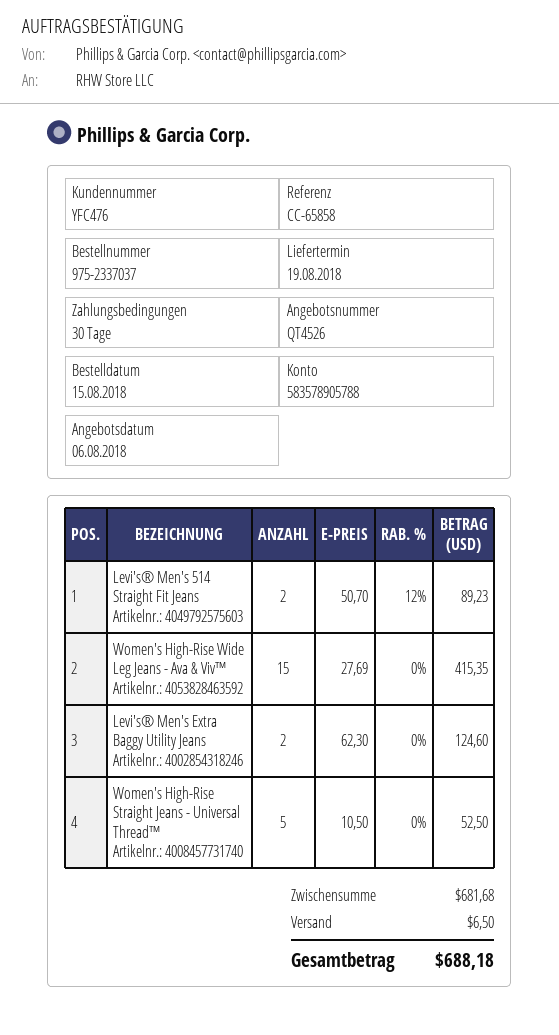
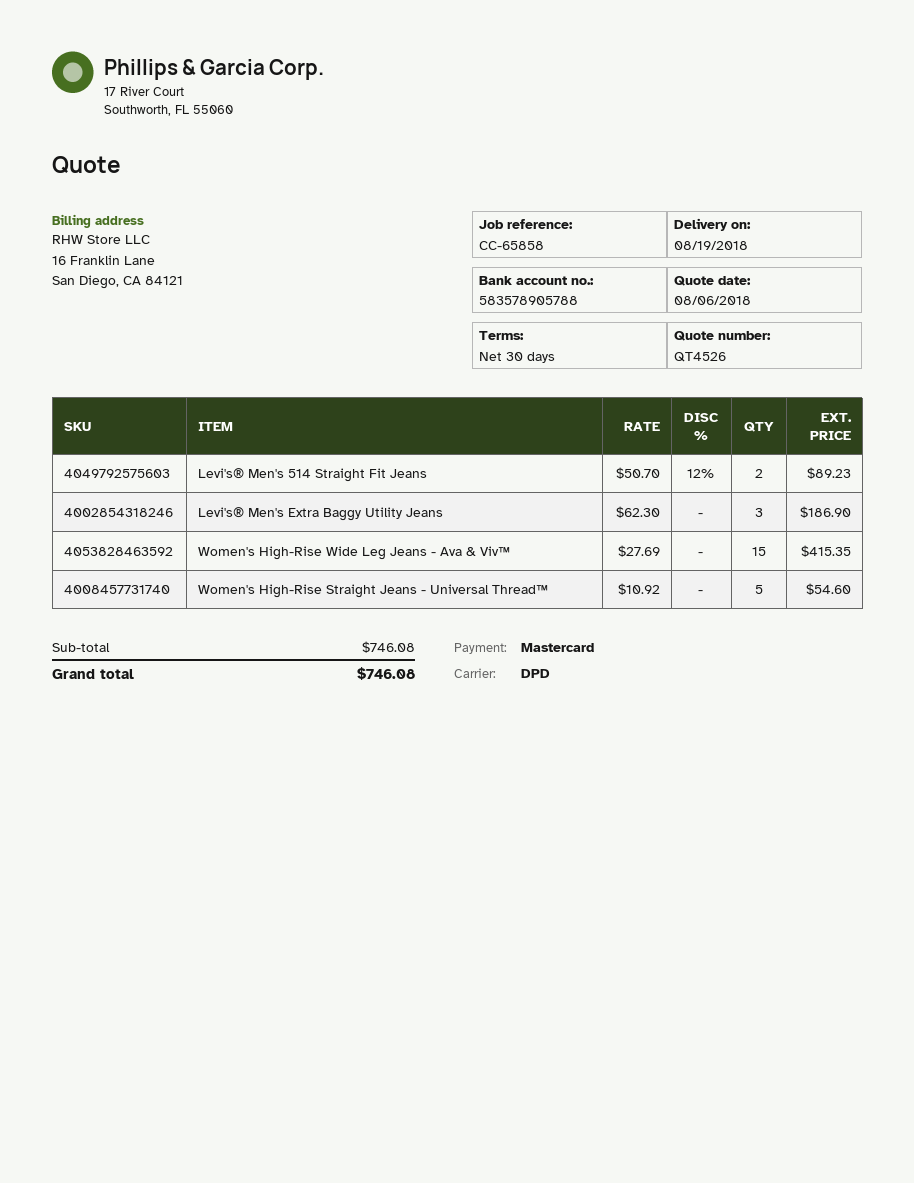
Levi's® Men's Extra Baggy Utility Jeans: 2 x 62.30 = 124.60 -> 3 x 62.30 = 186.90
Women's High-Rise Straight Jeans - Universal Thread™: 5 x 10.50 = 52.50 -> 5 x 10.92 = 54.60
subtotal: 681.68 -> 746.08
shipping: 6.50 -> none
total: 688.18 -> 746.08

